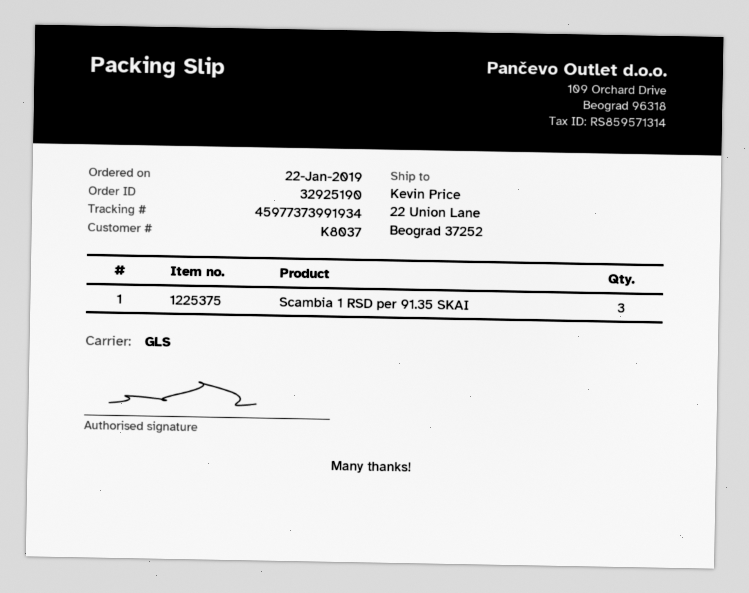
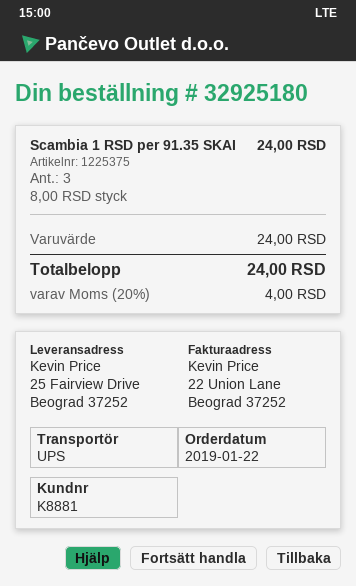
order number: 32925190 -> 32925180
customer number: K8037 -> K8881
shipping method: GLS -> UPS
ship to: 22 Union Lane, Beograd 37252 -> 25 Fairview Drive, Beograd 37252

